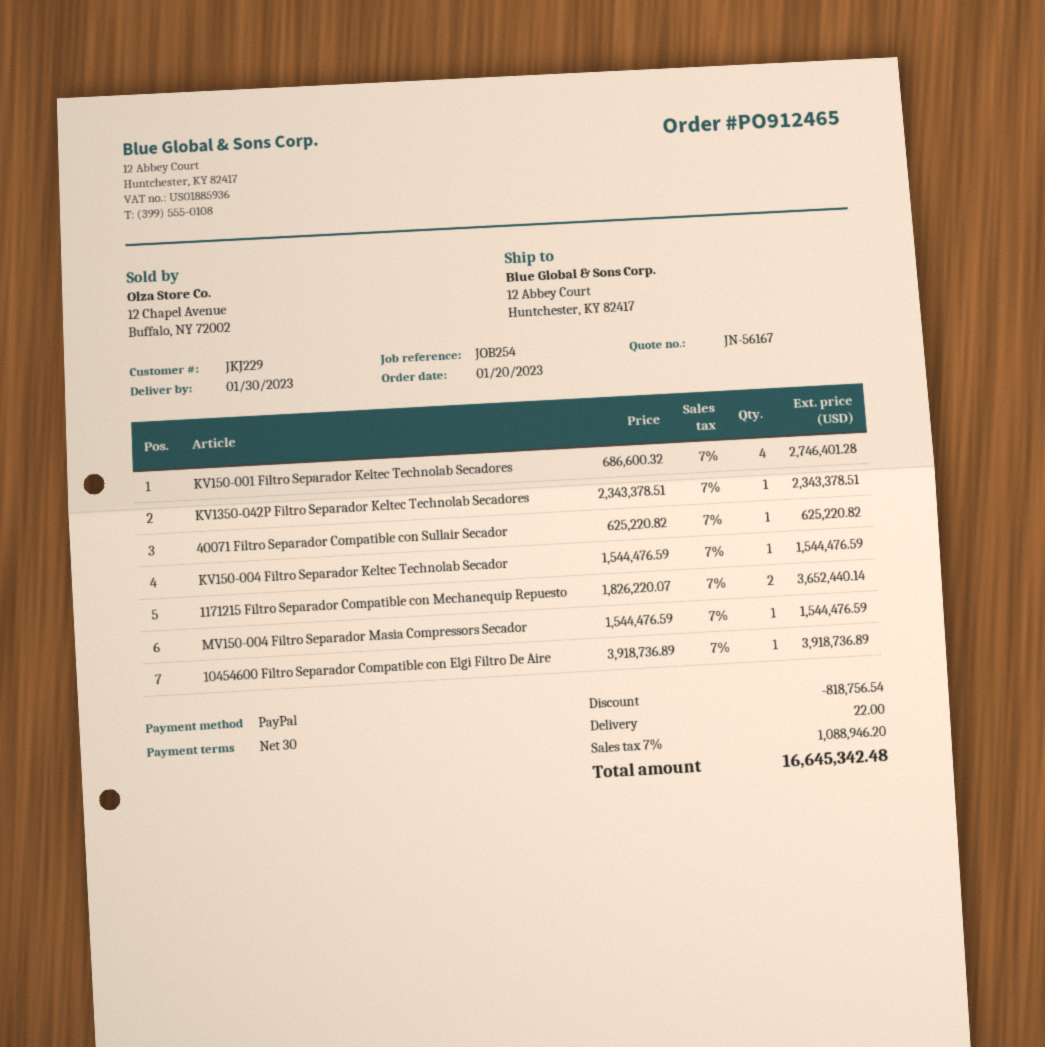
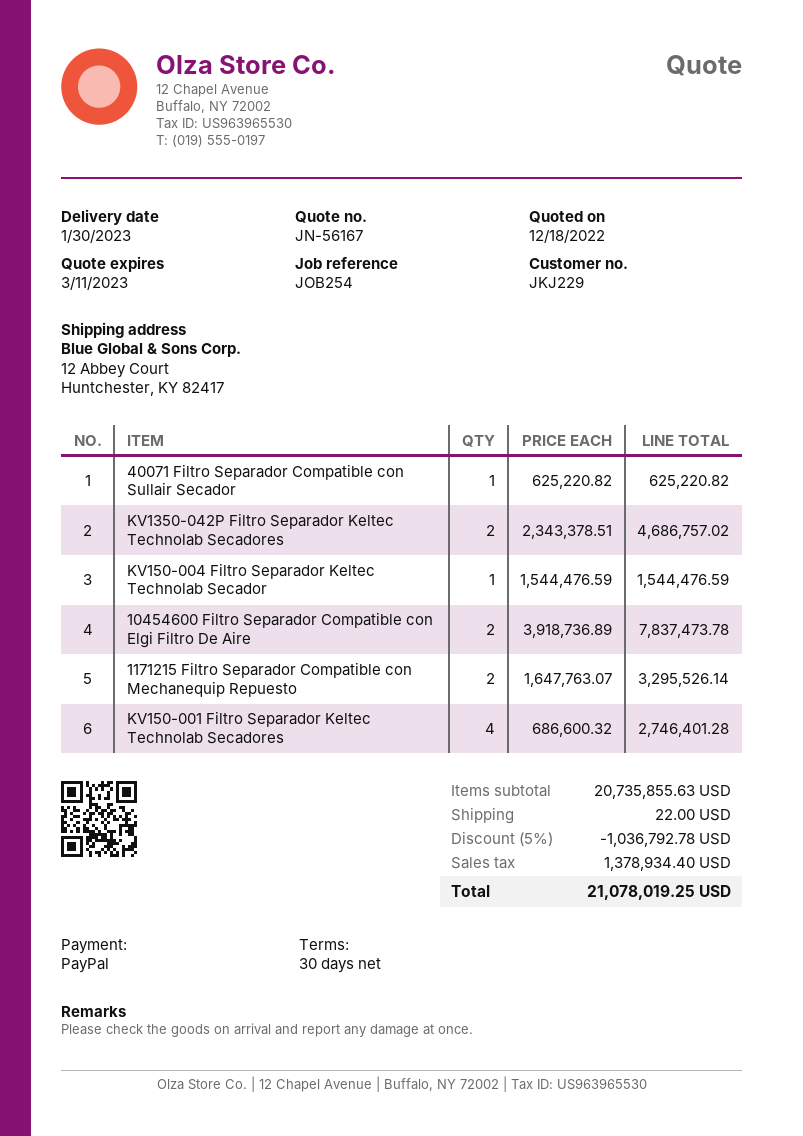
KV1350-042P Filtro Separador Keltec Technolab Secadores: 1 x 2343378.51 = 2343378.51 -> 2 x 2343378.51 = 4686757.02
1171215 Filtro Separador Compatible con Mechanequip Repuesto: 2 x 1826220.07 = 3652440.14 -> 2 x 1647763.07 = 3295526.14
MV150-004 Filtro Separador Masia Compressors Secador: 1 x 1544476.59 = 1544476.59 -> none
10454600 Filtro Separador Compatible con Elgi Filtro De Aire: 1 x 3918736.89 = 3918736.89 -> 2 x 3918736.89 = 7837473.78
discount: 818756.54 -> 1036792.78
tax: 1088946.20 -> 1378934.40
total: 16645342.48 -> 21078019.25

